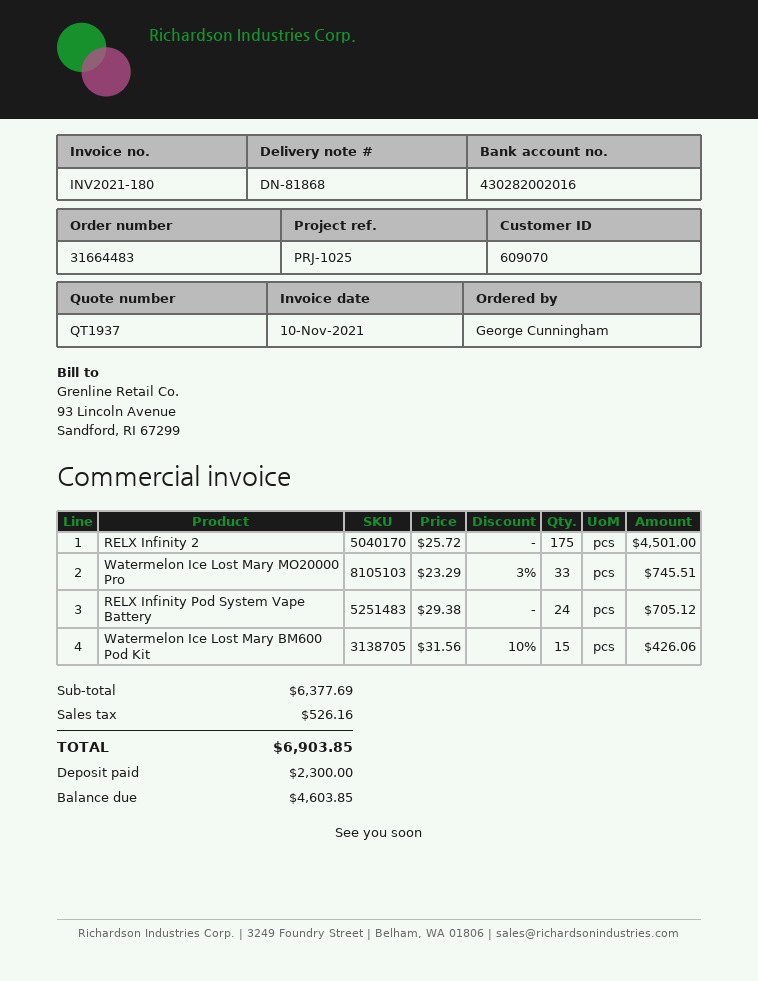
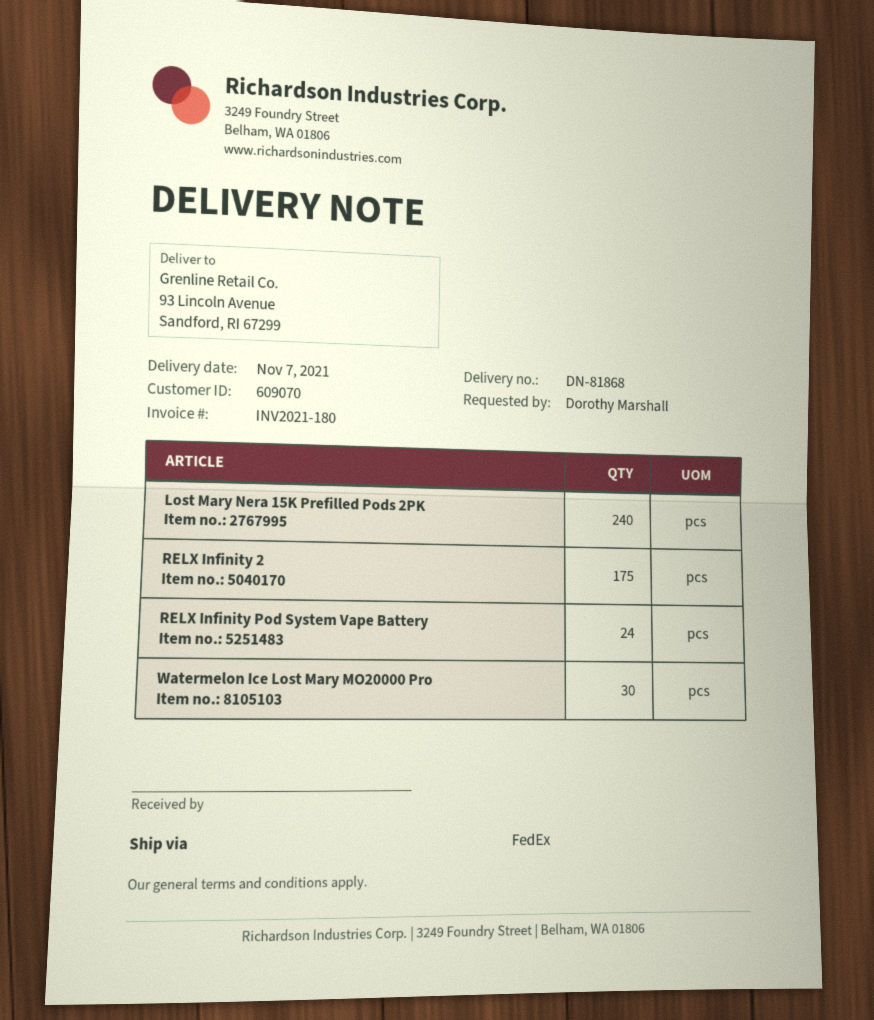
ordered by: George Cunningham -> Dorothy Marshall
Watermelon Ice Lost Mary MO20000 Pro: 33 -> 30
Watermelon Ice Lost Mary BM600 Pod Kit: 15 -> none
Lost Mary Nera 15K Prefilled Pods 2PK: none -> 240

